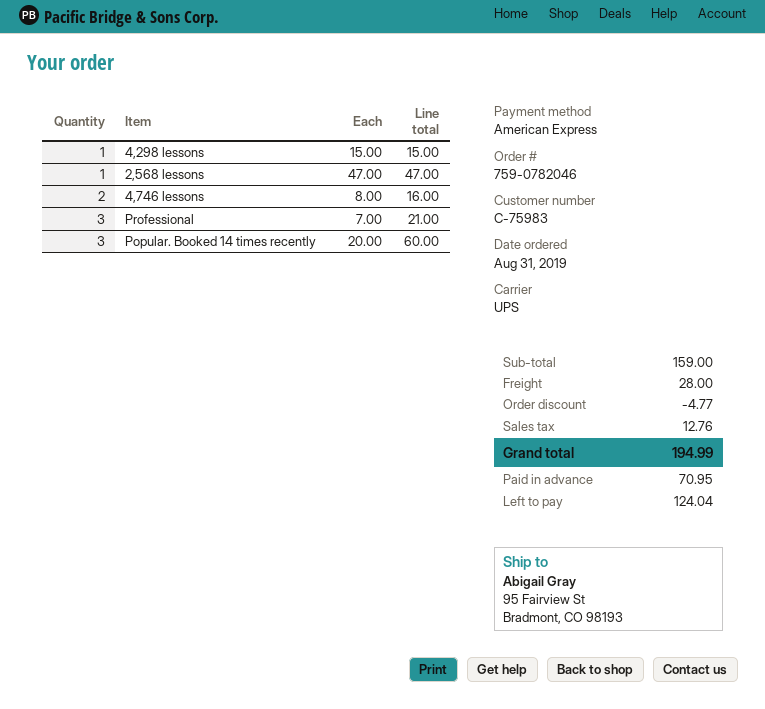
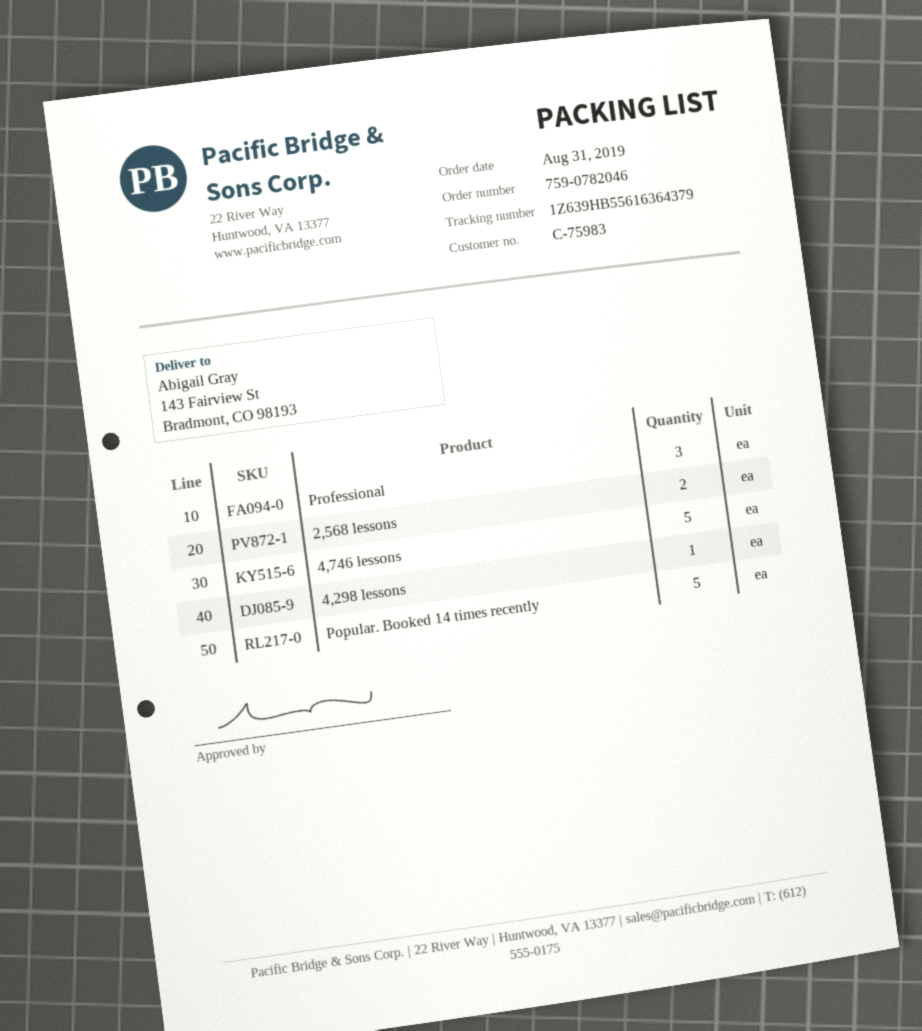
ship to: 95 Fairview St, Bradmont, CO 98193 -> 143 Fairview St, Bradmont, CO 98193
2,568 lessons: 1 -> 2
4,746 lessons: 2 -> 5
Popular. Booked 14 times recently: 3 -> 5

